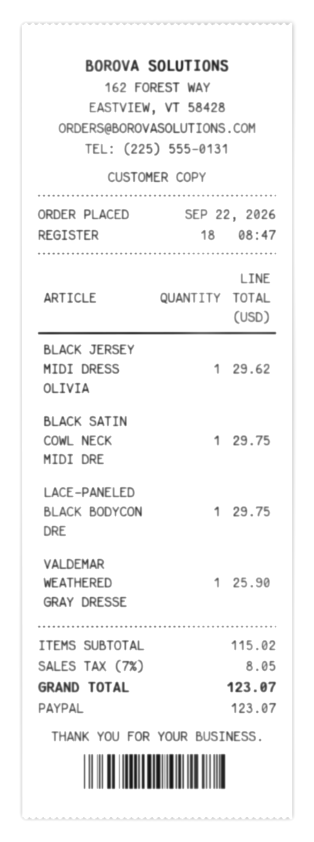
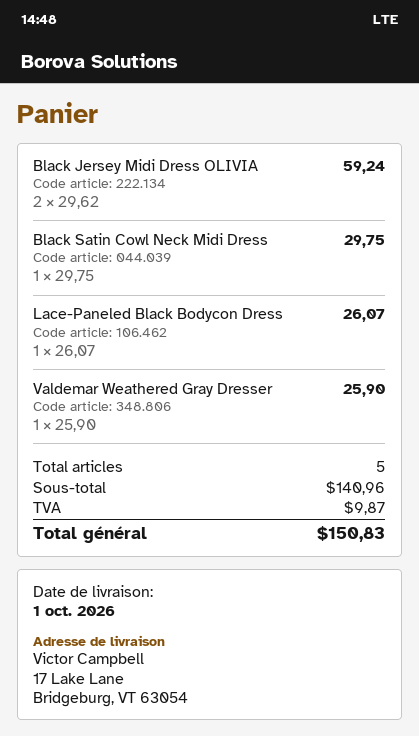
BLACK JERSEY MIDI DRESS OLIVIA: 1 for 29.62 -> 2 for 59.24
LACE-PANELED BLACK BODYCON DRE: 1 for 29.75 -> 1 for 26.07
subtotal: 115.02 -> 140.96
tax: 8.05 -> 9.87
total: 123.07 -> 150.83

